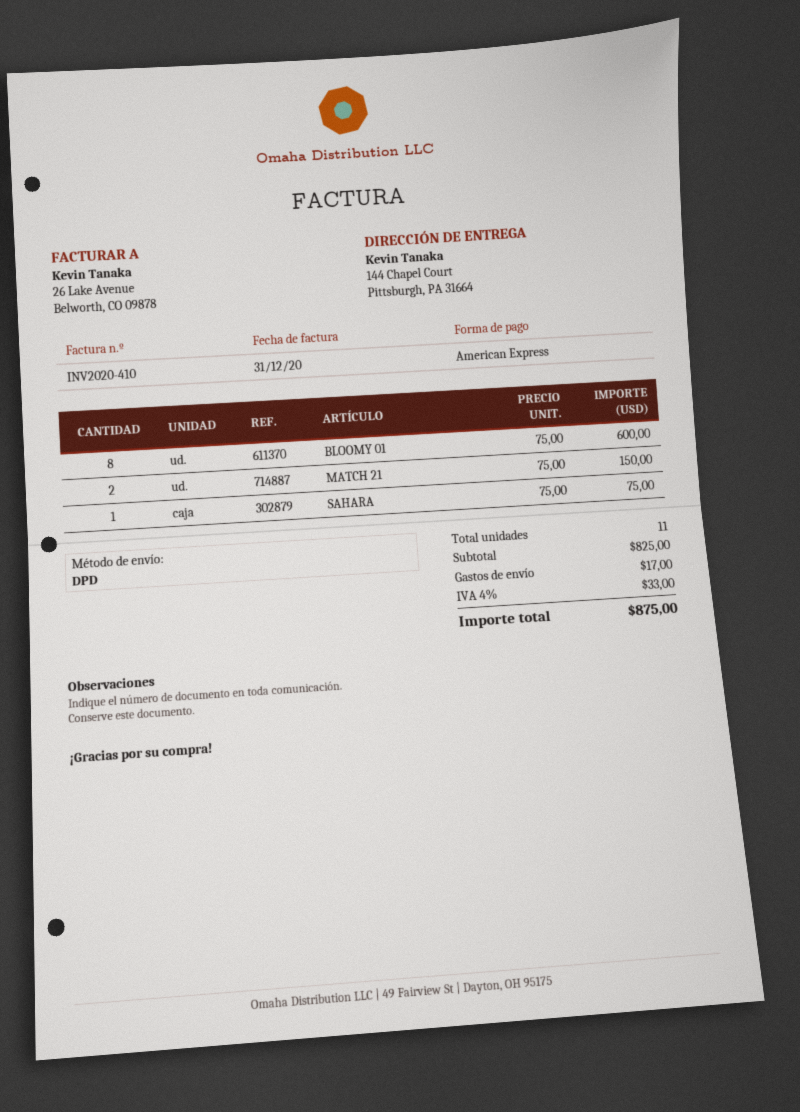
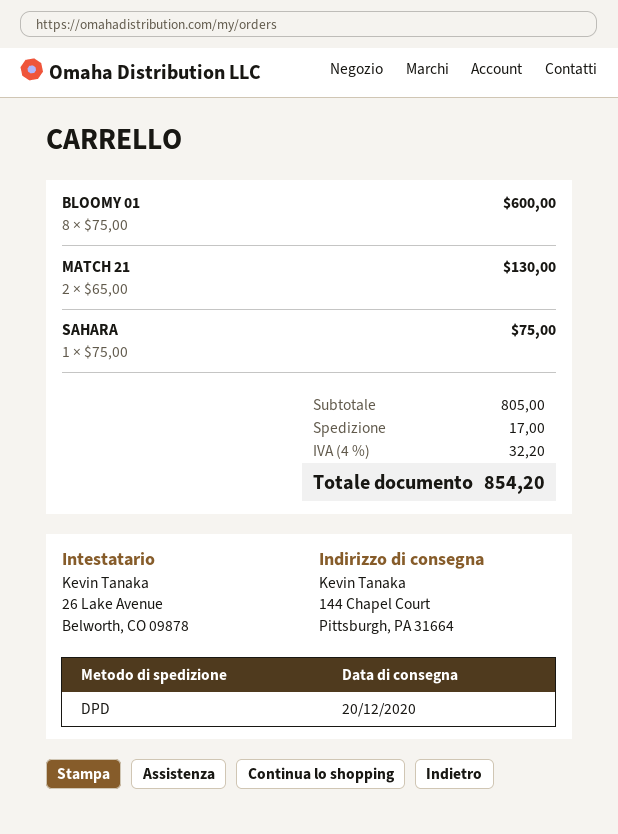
MATCH 21: 2 x 75.00 = 150.00 -> 2 x 65.00 = 130.00
subtotal: 825.00 -> 805.00
tax: 4% = 33.00 -> 4% = 32.20
total: 875.00 -> 854.20

